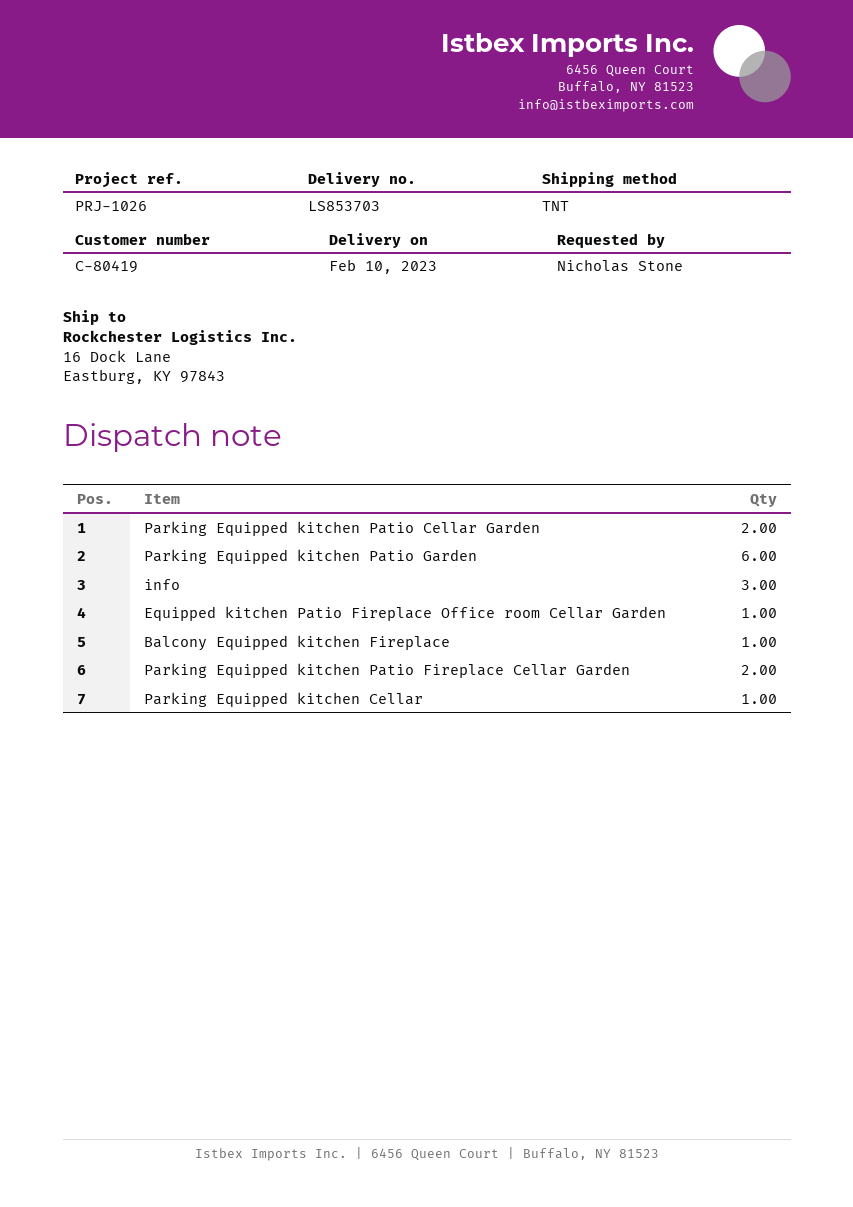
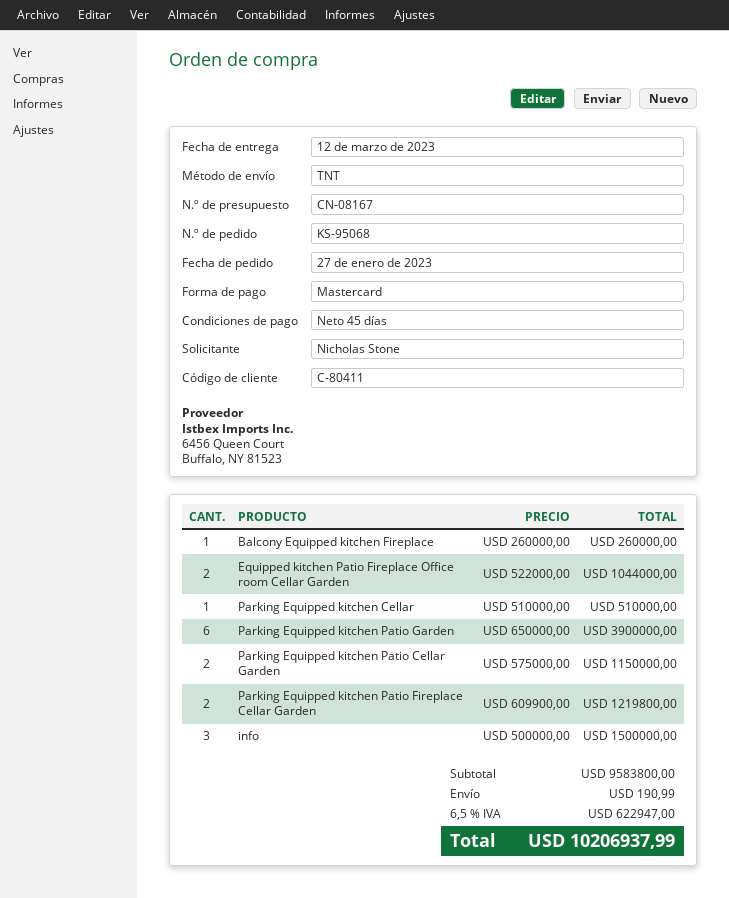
delivery date: 2023-02-10 -> 2023-03-12
customer number: C-80419 -> C-80411
Equipped kitchen Patio Fireplace Office room Cellar Garden: 1 -> 2

